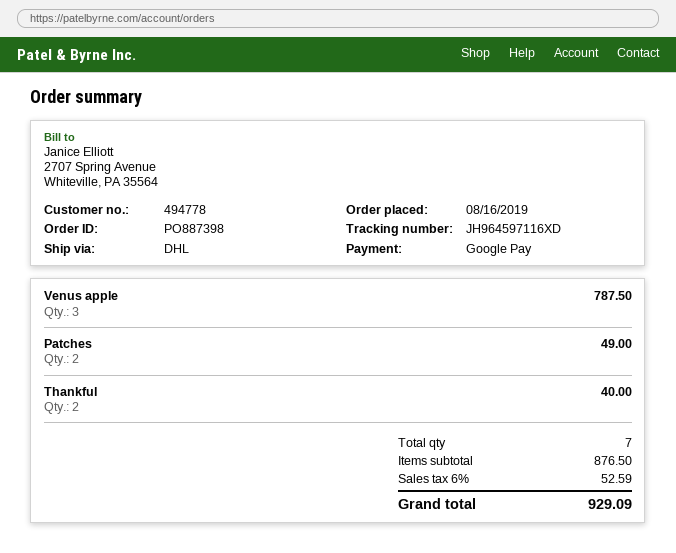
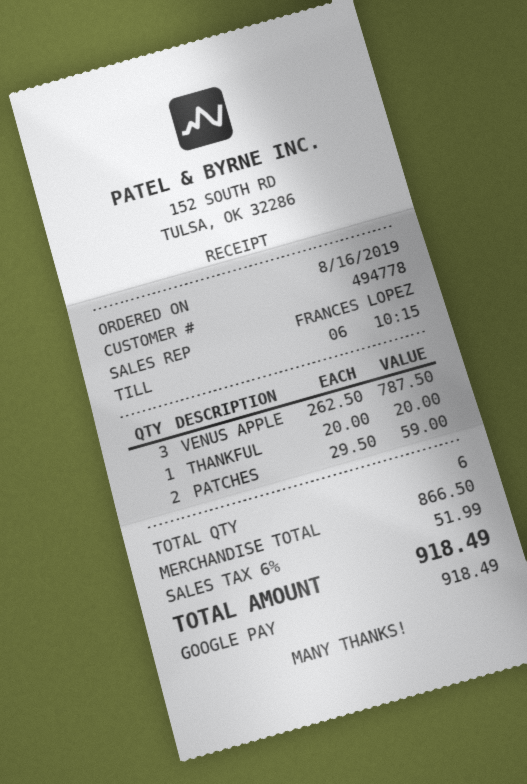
Patches: 2 for 49.00 -> 2 for 59.00
Thankful: 2 for 40.00 -> 1 for 20.00
total quantity: 7 -> 6
subtotal: 876.50 -> 866.50
tax: 6% = 52.59 -> 6% = 51.99
total: 929.09 -> 918.49

